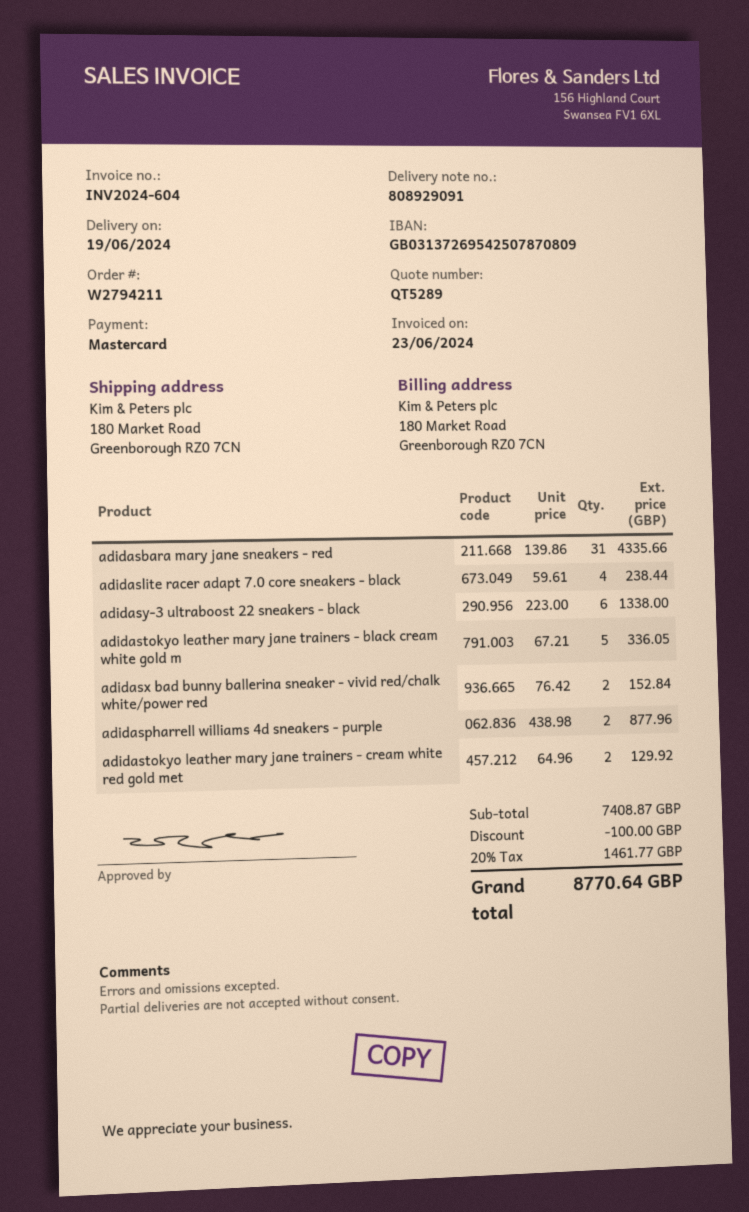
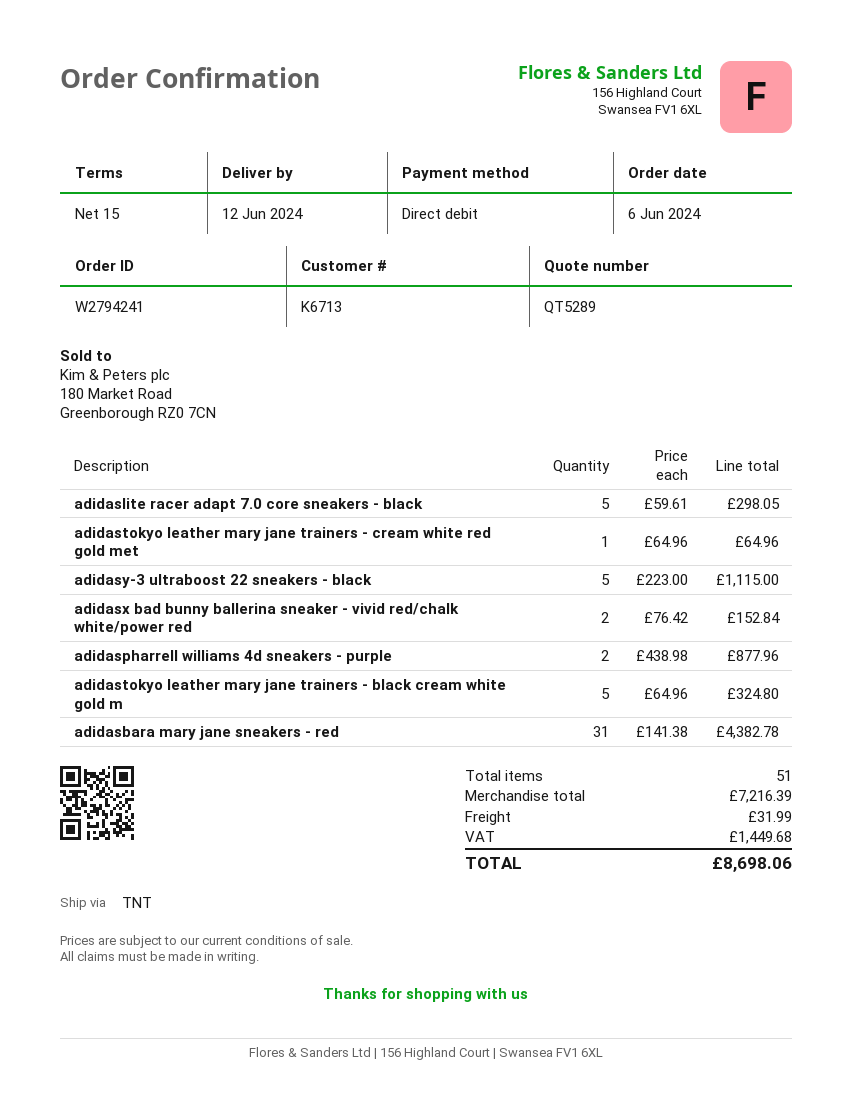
order number: W2794211 -> W2794241
delivery date: 2024-06-19 -> 2024-06-12
payment method: Mastercard -> direct debit
adidasbara mary jane sneakers - red: 31 x 139.86 = 4335.66 -> 31 x 141.38 = 4382.78
adidaslite racer adapt 7.0 core sneakers - black: 4 x 59.61 = 238.44 -> 5 x 59.61 = 298.05
adidasy-3 ultraboost 22 sneakers - black: 6 x 223.00 = 1338.00 -> 5 x 223.00 = 1115.00
adidastokyo leather mary jane trainers - black cream white gold m: 5 x 67.21 = 336.05 -> 5 x 64.96 = 324.80
adidastokyo leather mary jane trainers - cream white red gold met: 2 x 64.96 = 129.92 -> 1 x 64.96 = 64.96
subtotal: 7408.87 -> 7216.39
discount: 100.00 -> none
shipping: none -> 31.99
tax: 1461.77 -> 1449.68
total: 8770.64 -> 8698.06

